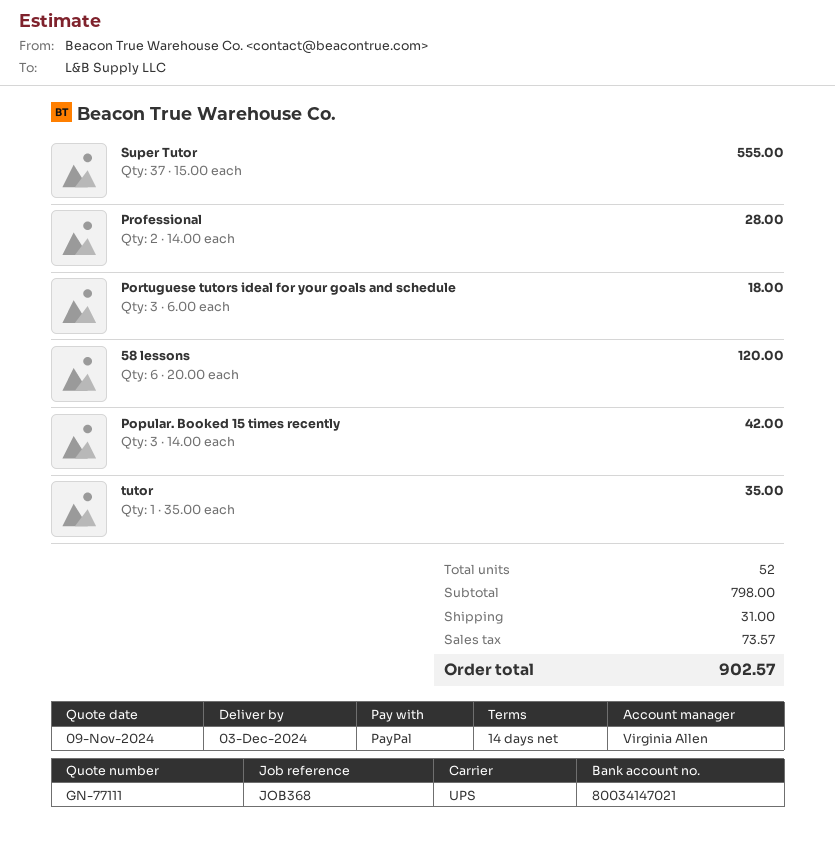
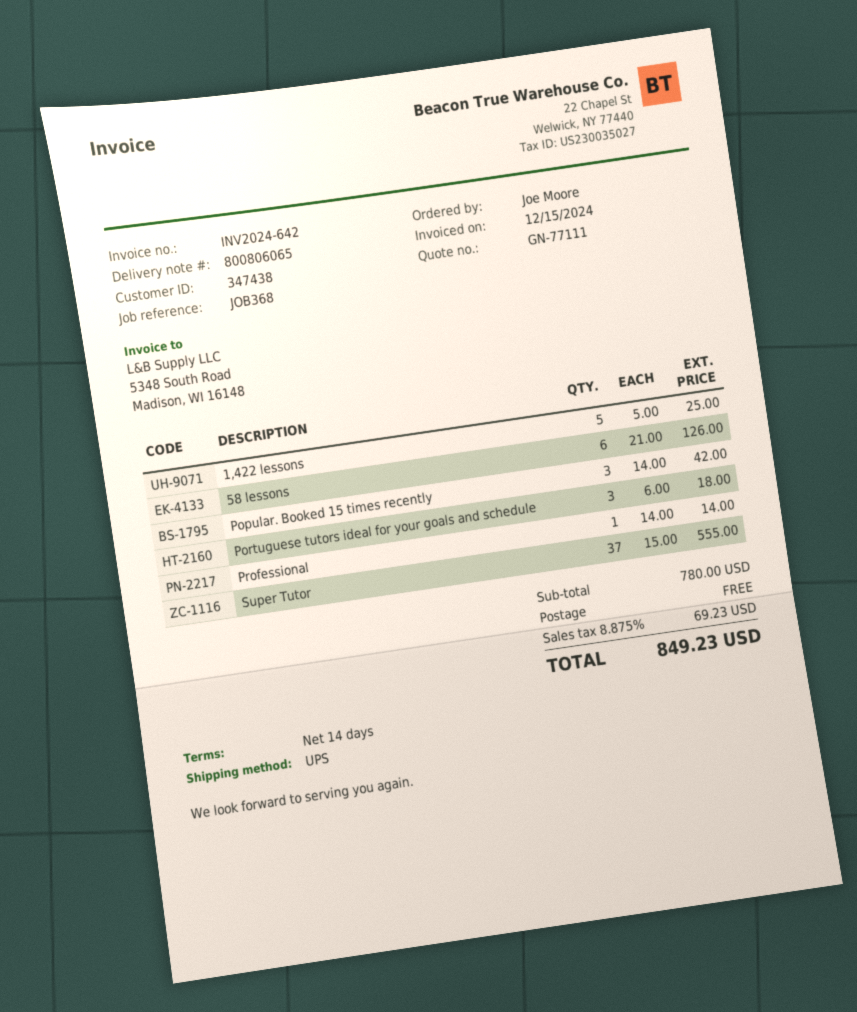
Professional: 2 x 14.00 = 28.00 -> 1 x 14.00 = 14.00
58 lessons: 6 x 20.00 = 120.00 -> 6 x 21.00 = 126.00
tutor: 1 x 35.00 = 35.00 -> none
1,422 lessons: none -> 5 x 5.00 = 25.00
subtotal: 798.00 -> 780.00
shipping: 31.00 -> 0.00
tax: 73.57 -> 69.23
total: 902.57 -> 849.23

